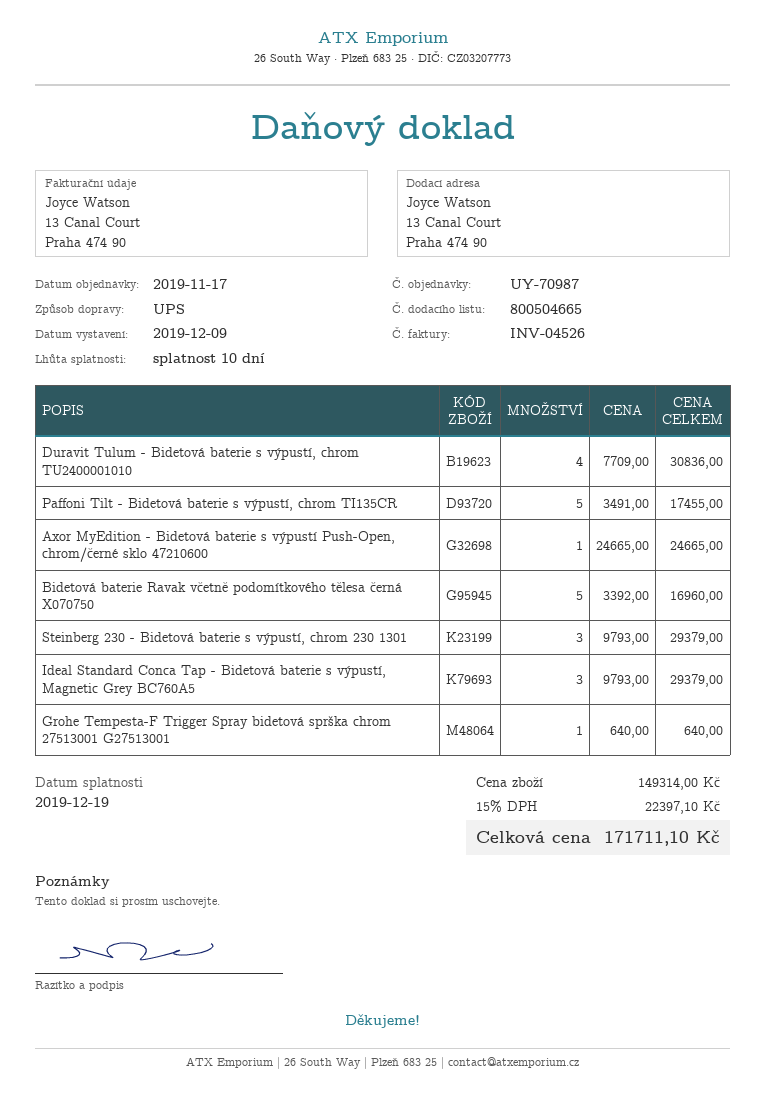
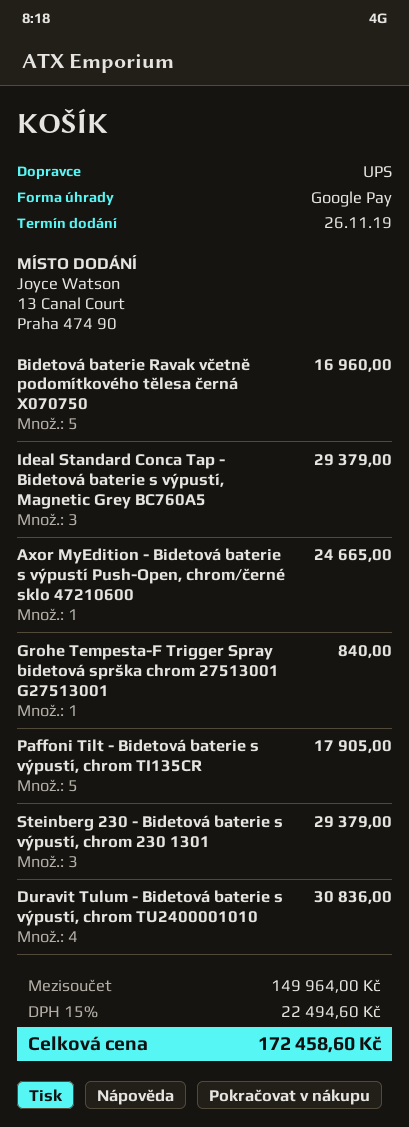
Paffoni Tilt - Bidetová baterie s výpustí, chrom TI135CR: 5 for 17455.00 -> 5 for 17905.00
Grohe Tempesta-F Trigger Spray bidetová sprška chrom 27513001 G27513001: 1 for 640.00 -> 1 for 840.00
subtotal: 149314.00 -> 149964.00
tax: 15% = 22397.10 -> 15% = 22494.60
total: 171711.10 -> 172458.60

